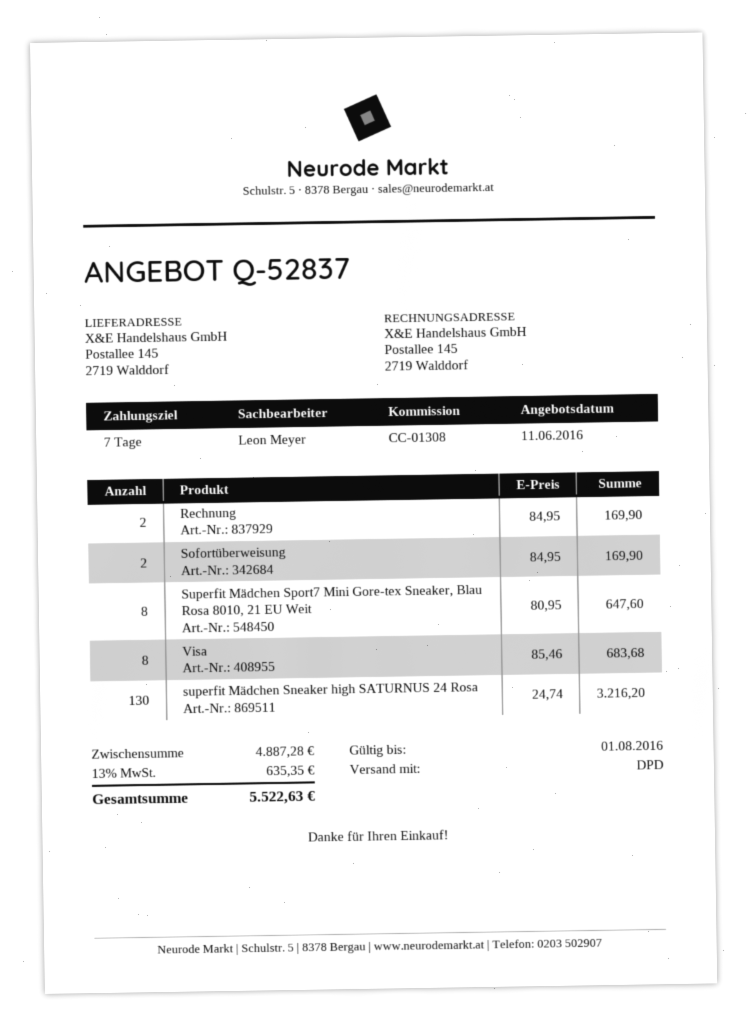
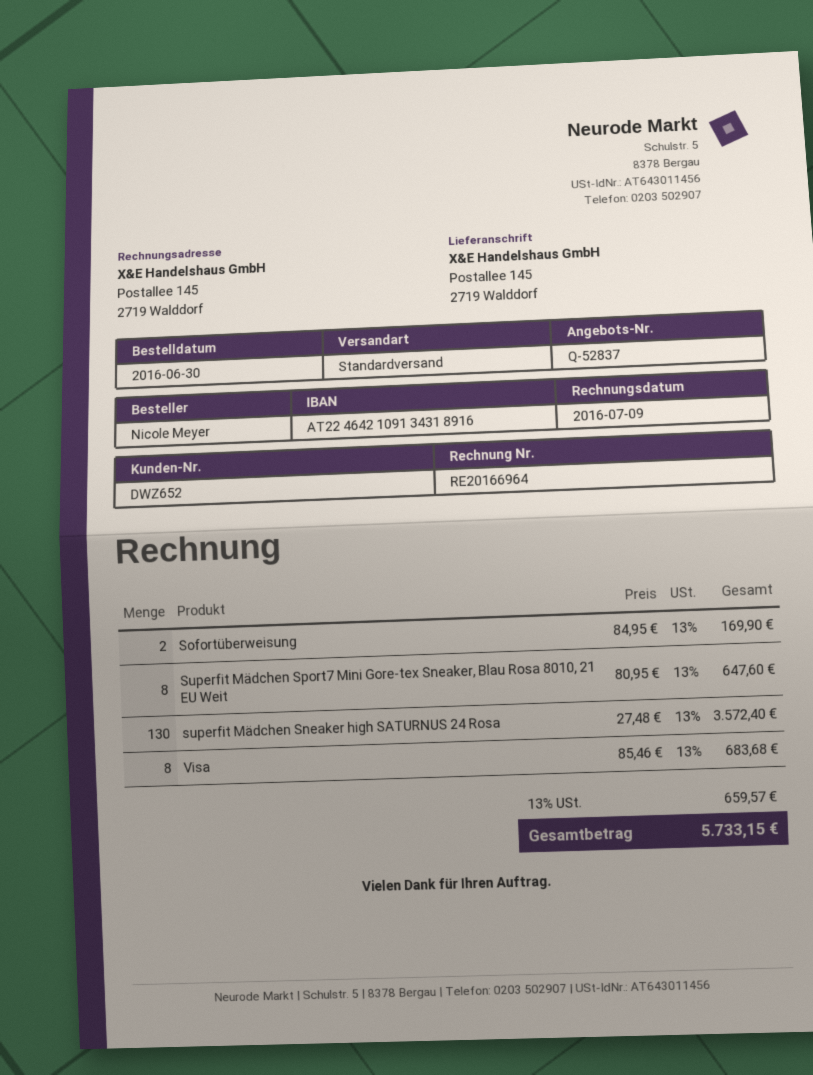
shipping method: DPD -> standard
Rechnung: 2 x 84.95 = 169.90 -> none
superfit Mädchen Sneaker high SATURNUS 24 Rosa: 130 x 24.74 = 3216.20 -> 130 x 27.48 = 3572.40
tax: 13% = 635.35 -> 13% = 659.57
total: 5522.63 -> 5733.15

